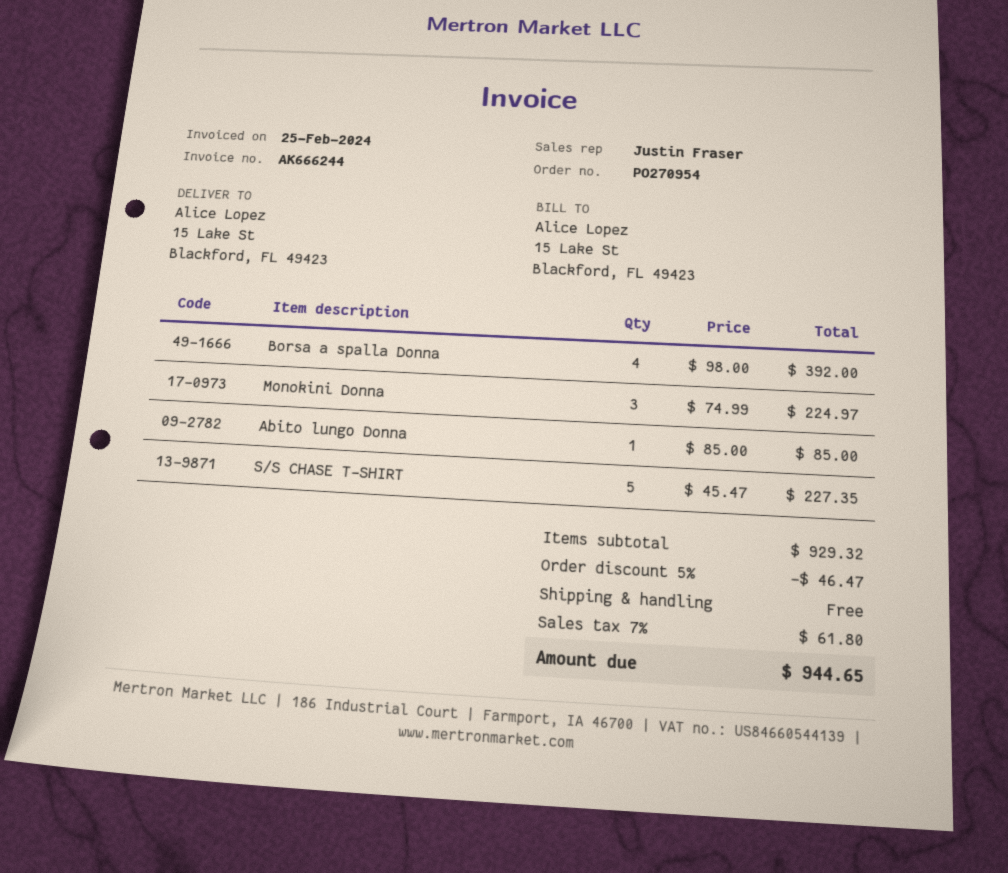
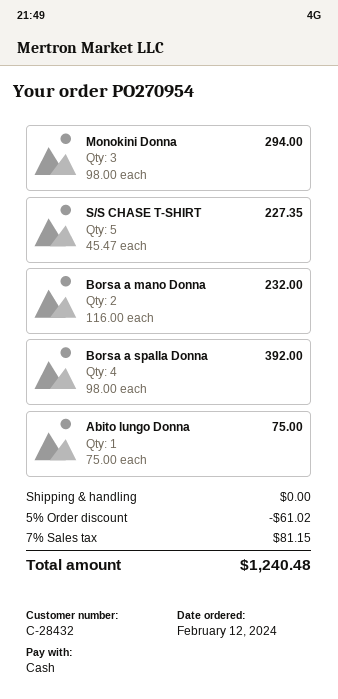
Monokini Donna: 3 x 74.99 = 224.97 -> 3 x 98.00 = 294.00
Abito lungo Donna: 1 x 85.00 = 85.00 -> 1 x 75.00 = 75.00
Borsa a mano Donna: none -> 2 x 116.00 = 232.00
discount: 5% = 46.47 -> 5% = 61.02
tax: 7% = 61.80 -> 7% = 81.15
total: 944.65 -> 1240.48

